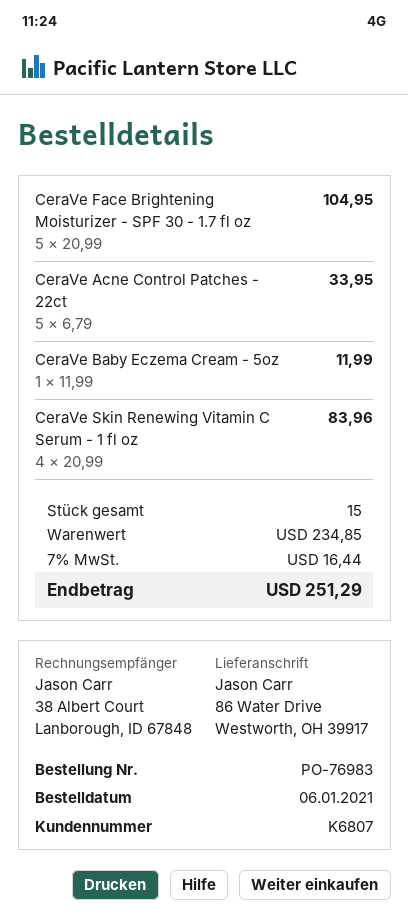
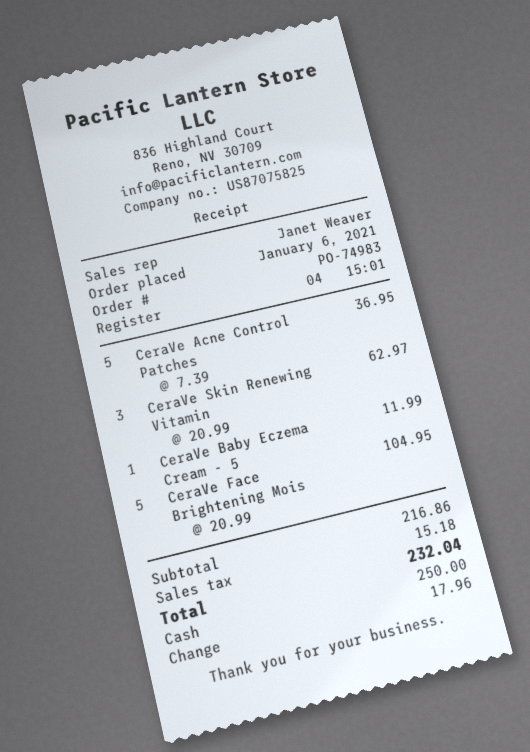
order number: PO-76983 -> PO-74983
CeraVe Acne Control Patches - 22ct: 5 x 6.79 = 33.95 -> 5 x 7.39 = 36.95
CeraVe Skin Renewing Vitamin C Serum - 1 fl oz: 4 x 20.99 = 83.96 -> 3 x 20.99 = 62.97
subtotal: 234.85 -> 216.86
tax: 16.44 -> 15.18
total: 251.29 -> 232.04

